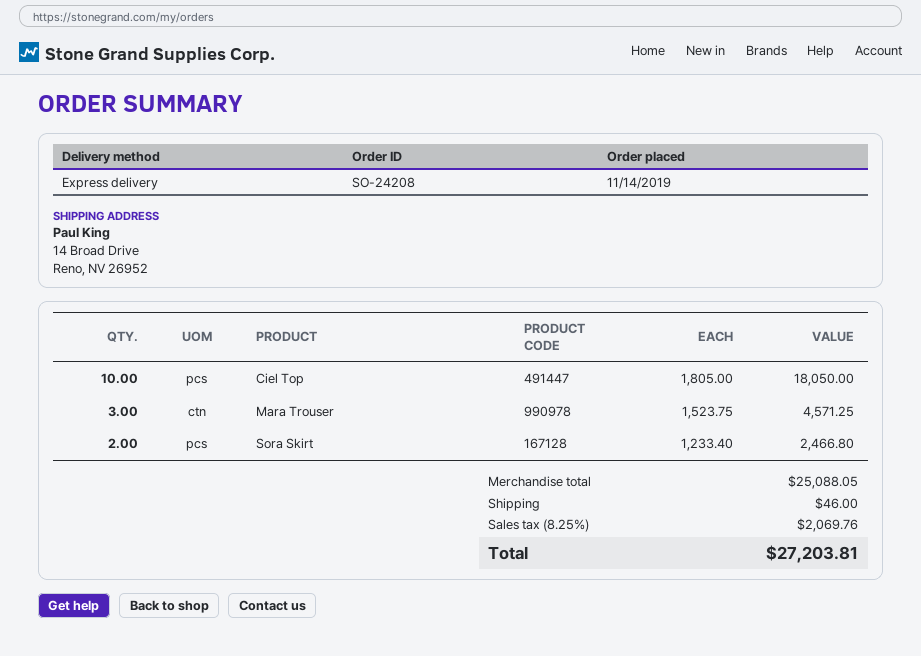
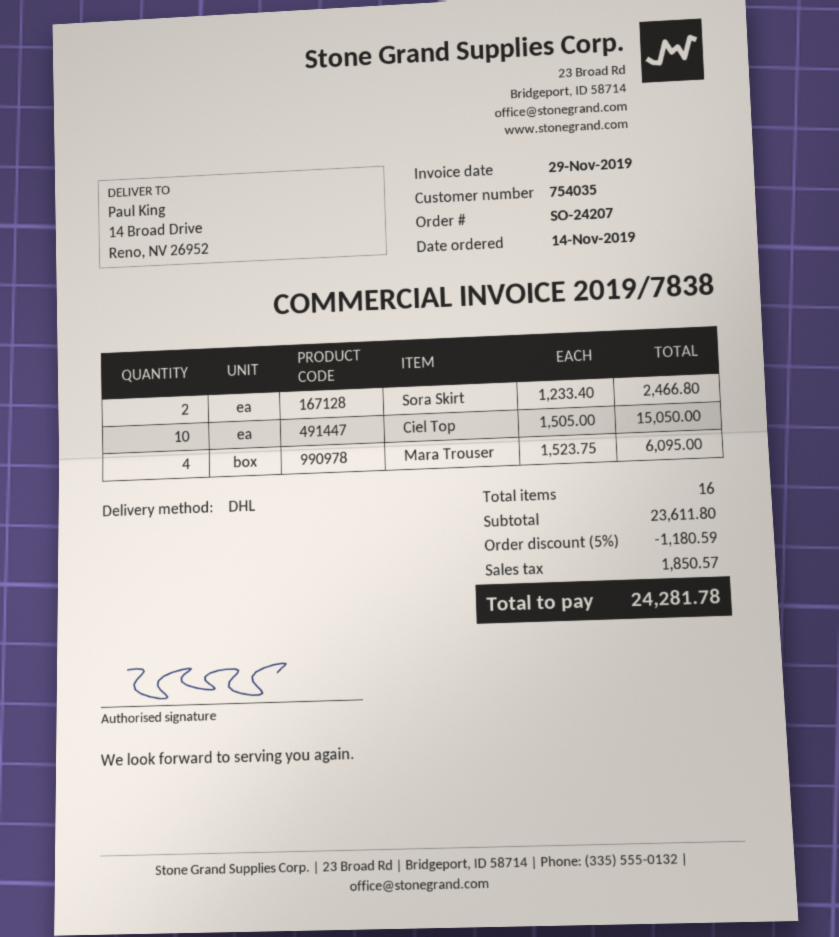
order number: SO-24208 -> SO-24207
shipping method: express -> DHL
Ciel Top: 10 x 1805.00 = 18050.00 -> 10 x 1505.00 = 15050.00
Mara Trouser: 3 x 1523.75 = 4571.25 -> 4 x 1523.75 = 6095.00
subtotal: 25088.05 -> 23611.80
discount: none -> 5% = 1180.59
shipping: 46.00 -> none
tax: 2069.76 -> 1850.57
total: 27203.81 -> 24281.78

